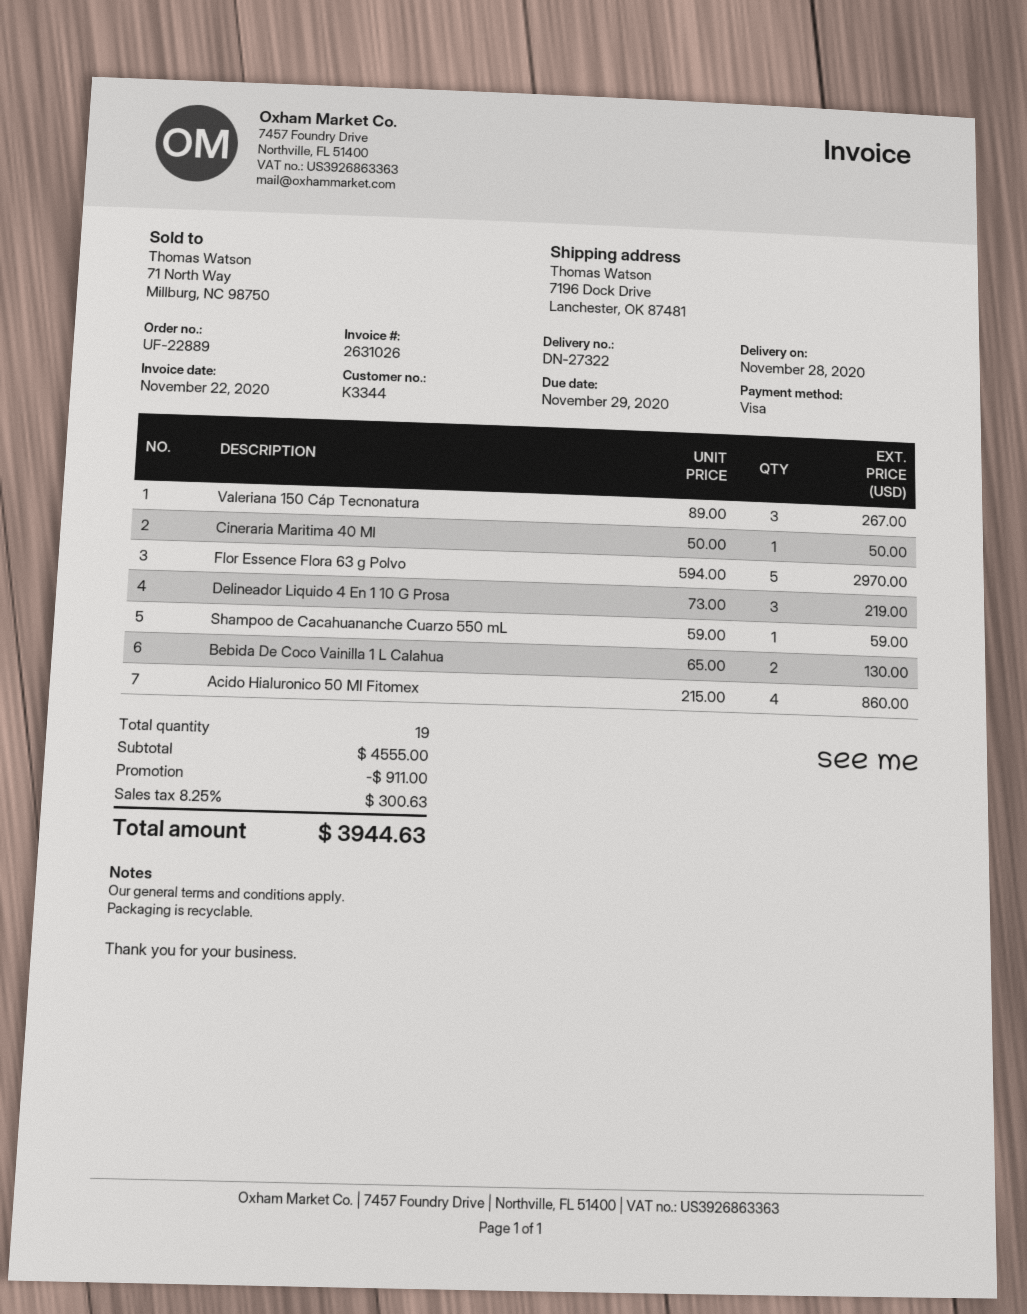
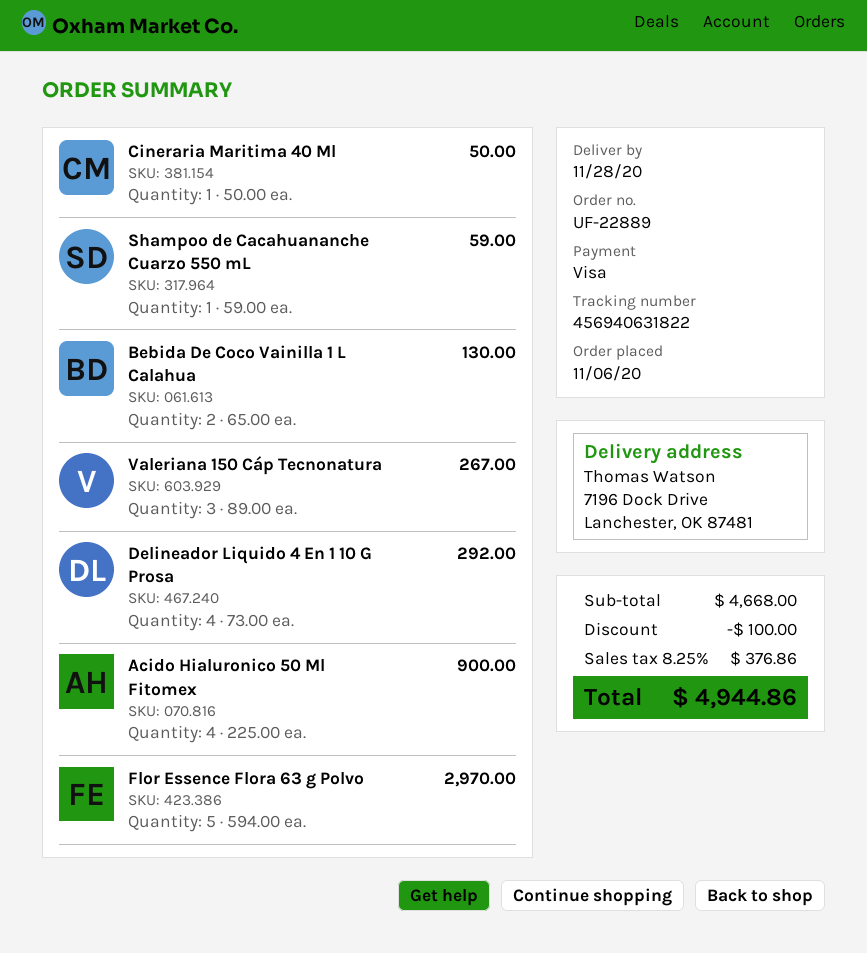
Delineador Liquido 4 En 1 10 G Prosa: 3 x 73.00 = 219.00 -> 4 x 73.00 = 292.00
Acido Hialuronico 50 Ml Fitomex: 4 x 215.00 = 860.00 -> 4 x 225.00 = 900.00
subtotal: 4555.00 -> 4668.00
discount: 911.00 -> 100.00
tax: 8.25% = 300.63 -> 8.25% = 376.86
total: 3944.63 -> 4944.86

